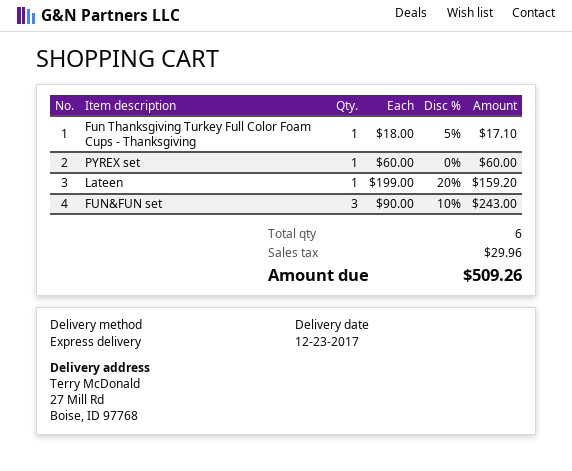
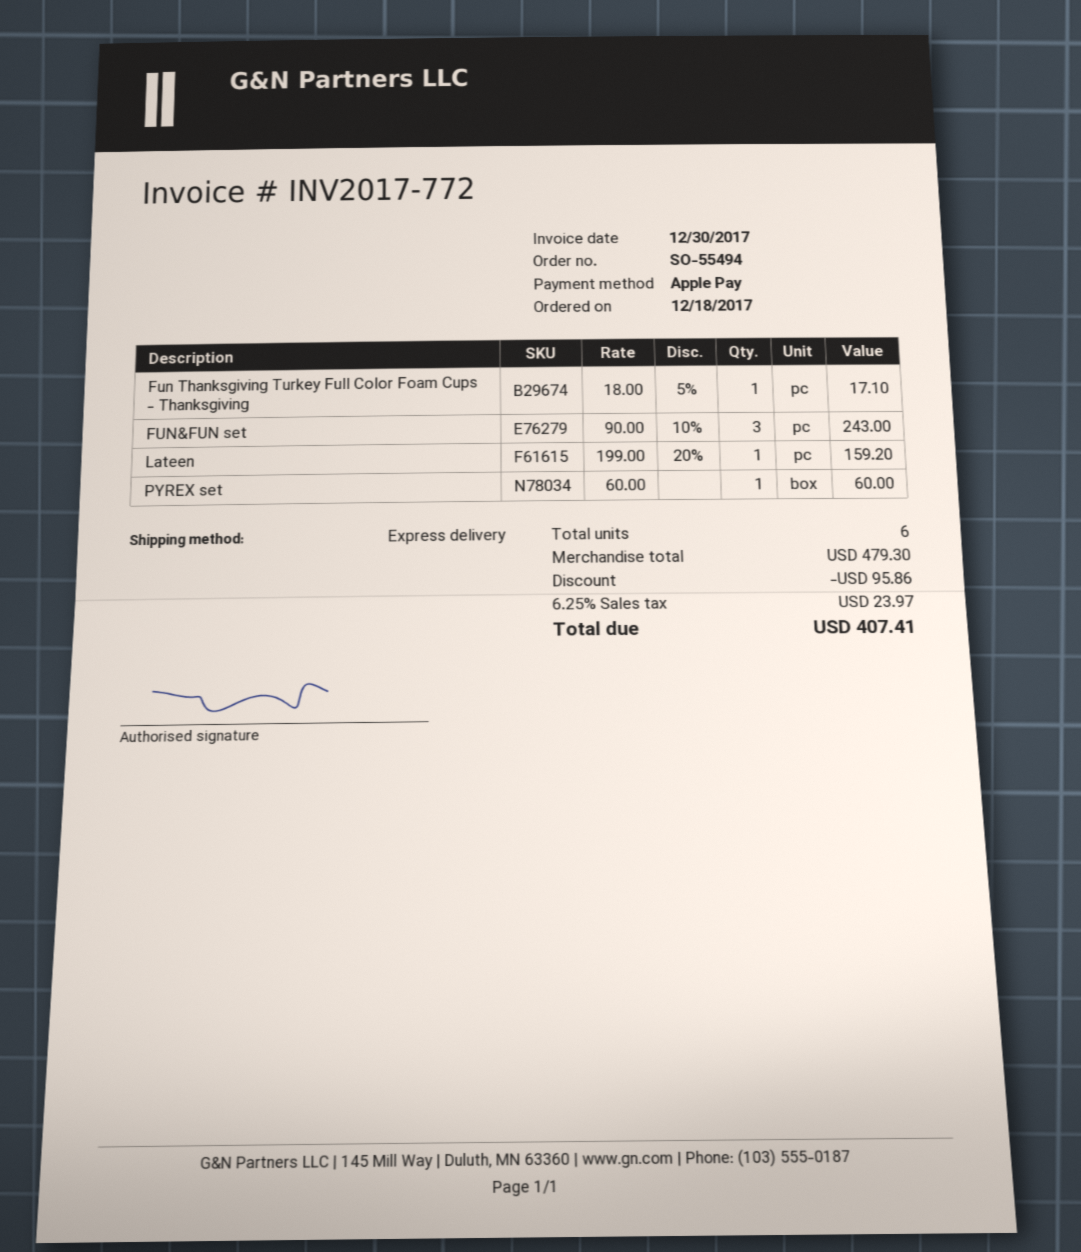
discount: none -> 95.86
tax: 29.96 -> 23.97
total: 509.26 -> 407.41

